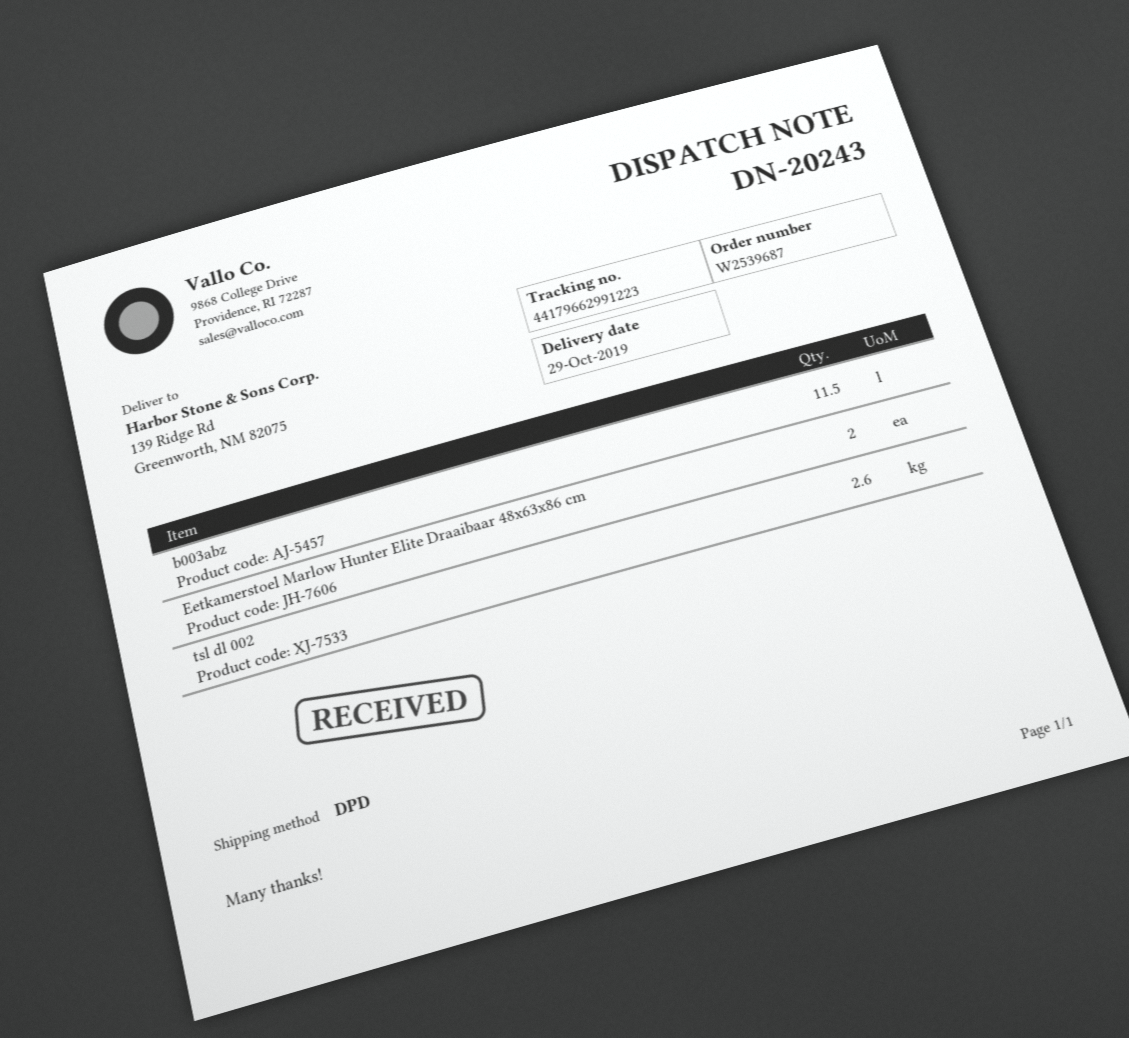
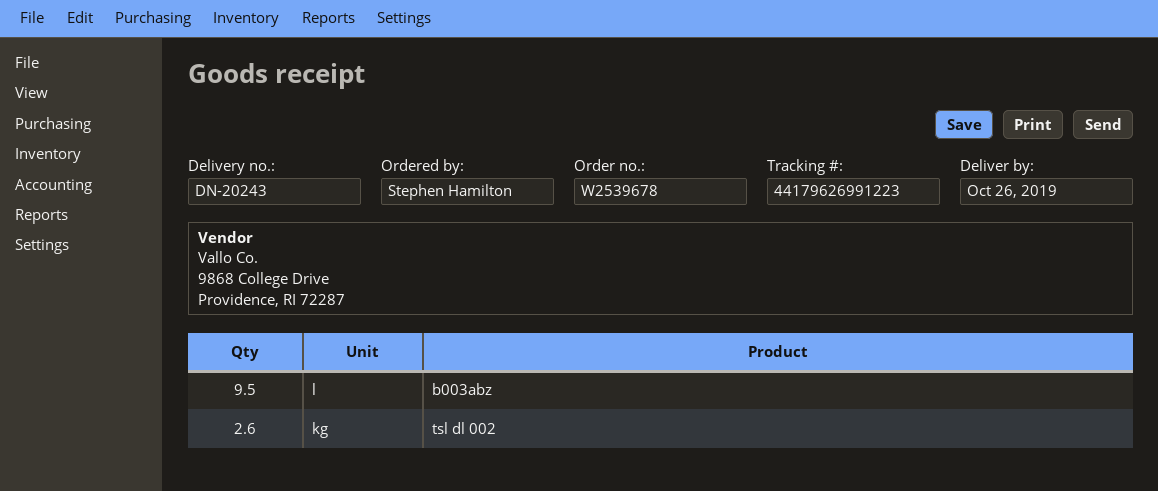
order number: W2539687 -> W2539678
delivery date: 2019-10-29 -> 2019-10-26
tracking number: 44179662991223 -> 44179626991223
b003abz: 11.5 -> 9.5
Eetkamerstoel Marlow Hunter Elite Draaibaar 48x63x86 cm: 2 -> none

